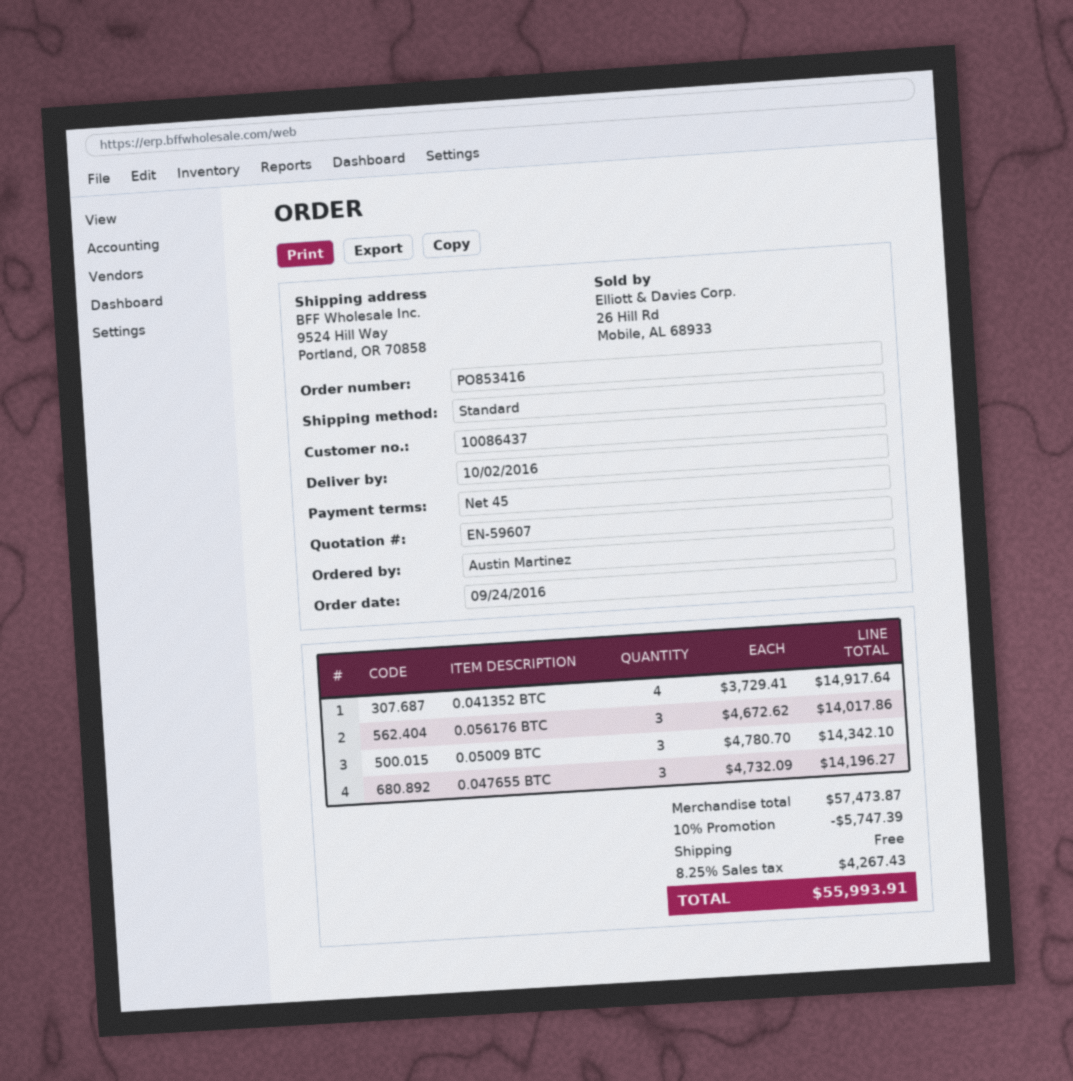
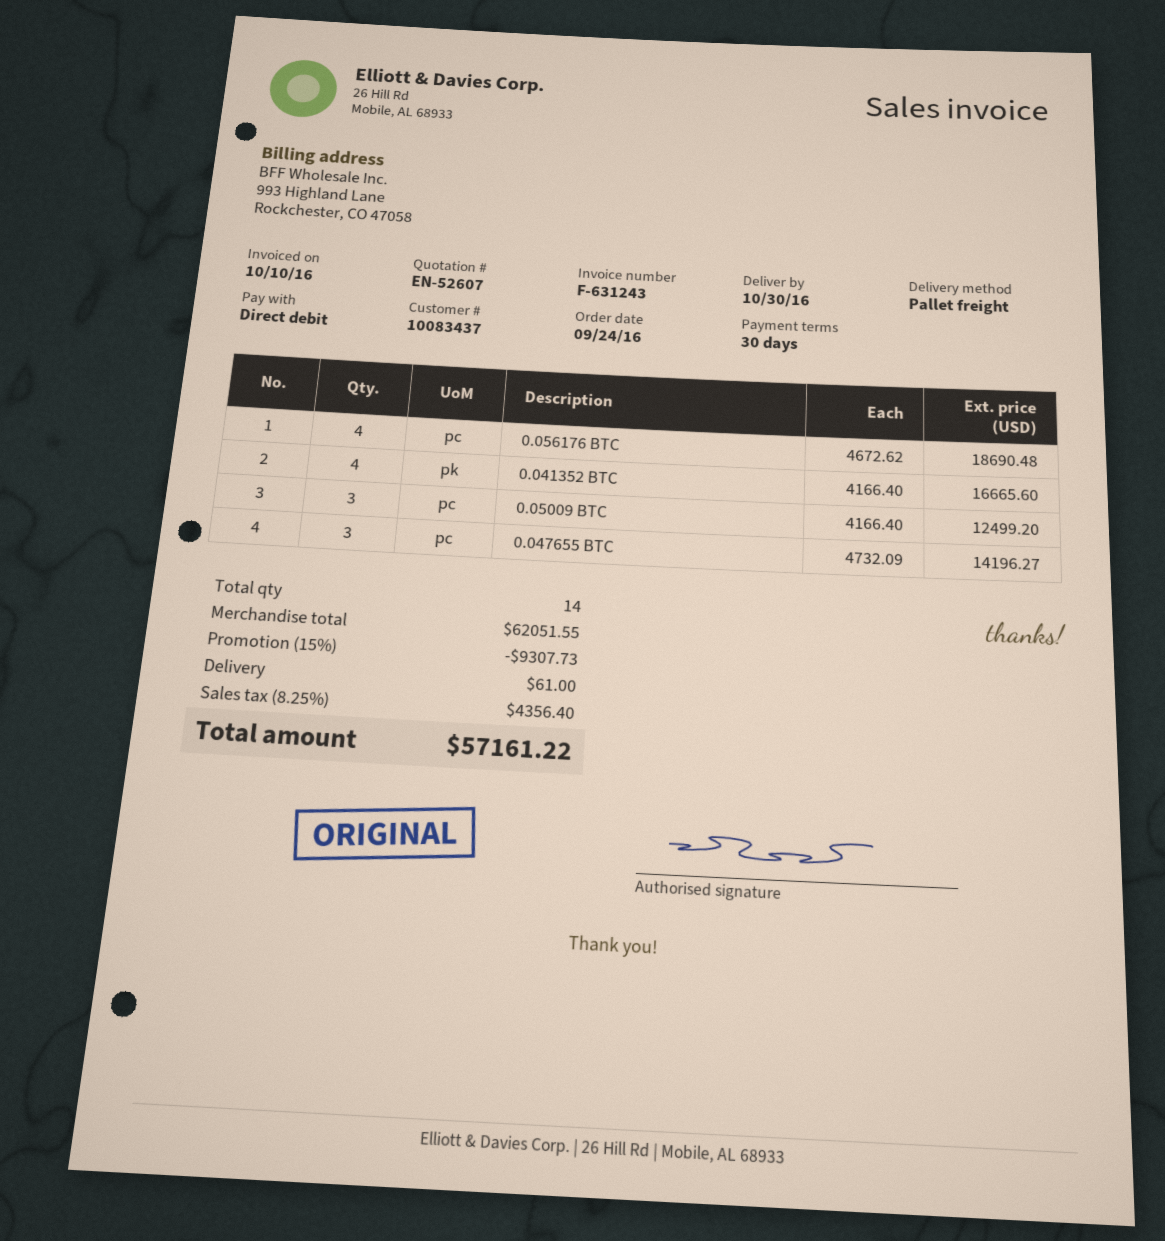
quote number: EN-59607 -> EN-52607
delivery date: 2016-10-02 -> 2016-10-30
payment terms: 45 days -> 30 days
customer number: 10086437 -> 10083437
shipping method: standard -> pallet freight
0.041352 BTC: 4 x 3729.41 = 14917.64 -> 4 x 4166.40 = 16665.60
0.056176 BTC: 3 x 4672.62 = 14017.86 -> 4 x 4672.62 = 18690.48
0.05009 BTC: 3 x 4780.70 = 14342.10 -> 3 x 4166.40 = 12499.20
subtotal: 57473.87 -> 62051.55
discount: 10% = 5747.39 -> 15% = 9307.73
shipping: 0.00 -> 61.00
tax: 8.25% = 4267.43 -> 8.25% = 4356.40
total: 55993.91 -> 57161.22

